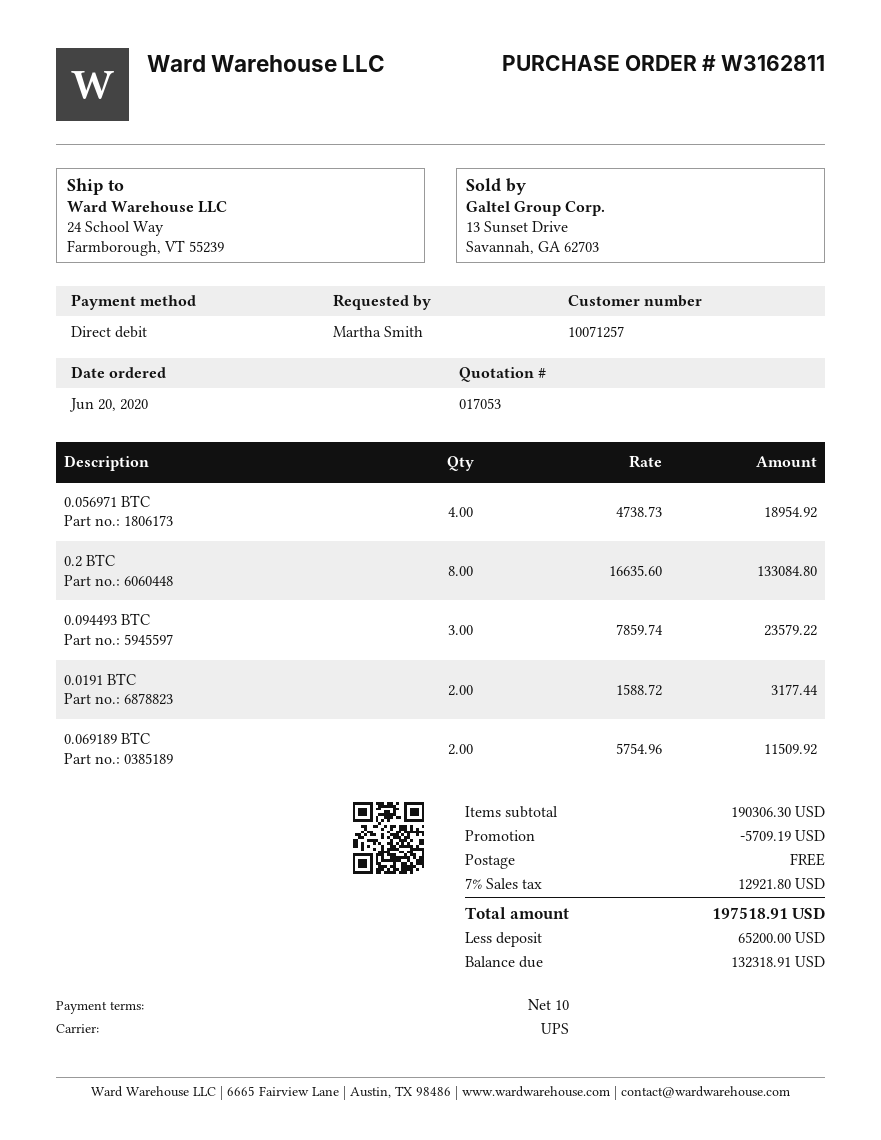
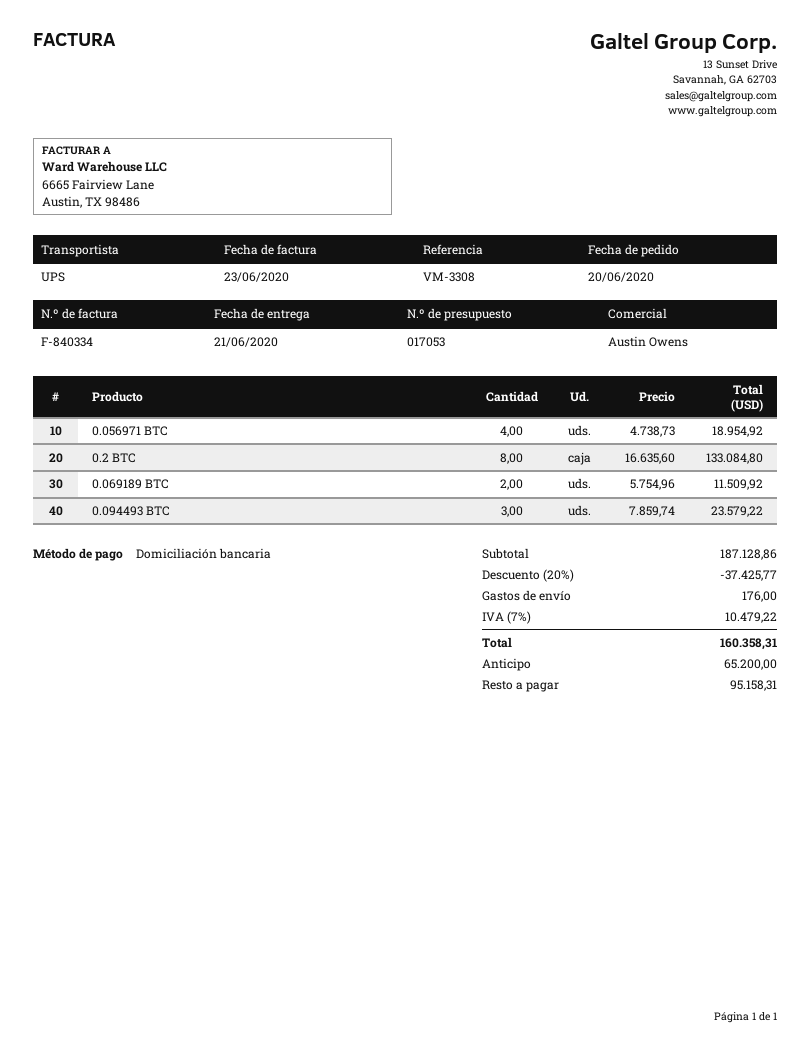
0.0191 BTC: 2 x 1588.72 = 3177.44 -> none
subtotal: 190306.30 -> 187128.86
discount: 5709.19 -> 37425.77
shipping: 0.00 -> 176.00
tax: 7% = 12921.80 -> 7% = 10479.22
total: 197518.91 -> 160358.31
balance: 132318.91 -> 95158.31

